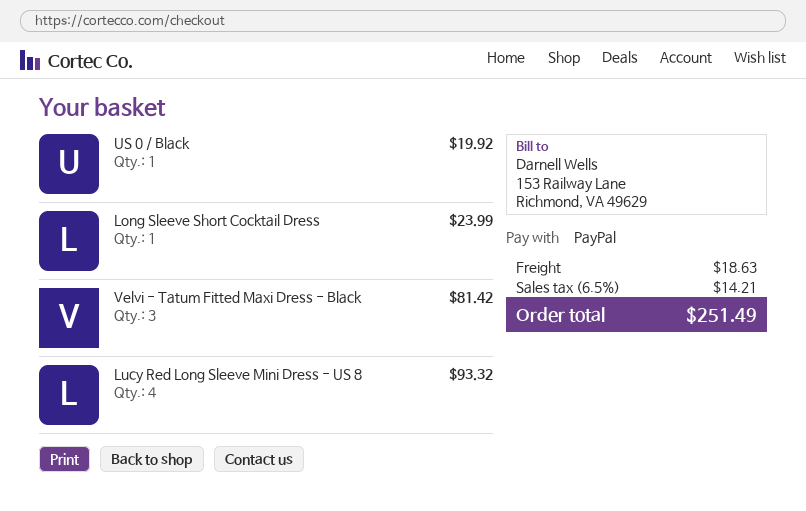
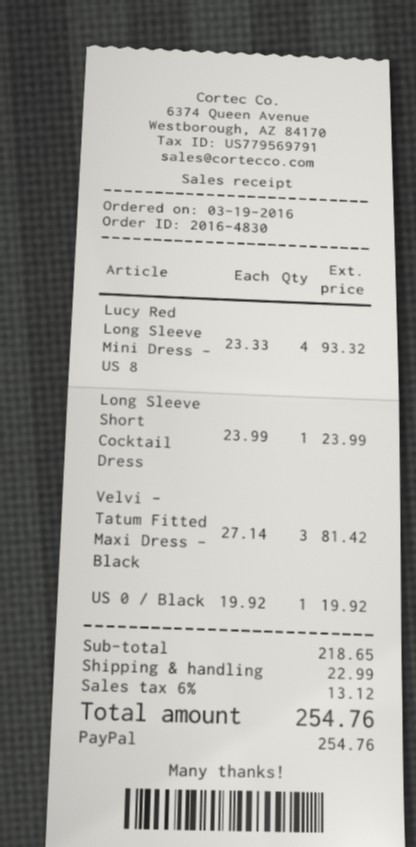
shipping: 18.63 -> 22.99
tax: 6.5% = 14.21 -> 6% = 13.12
total: 251.49 -> 254.76

